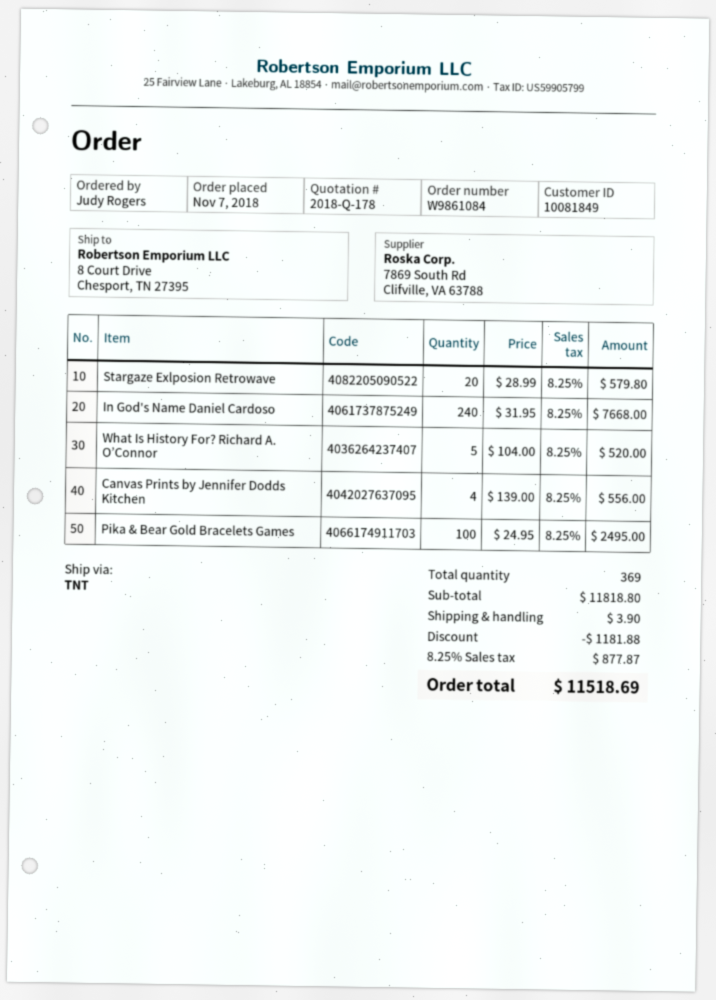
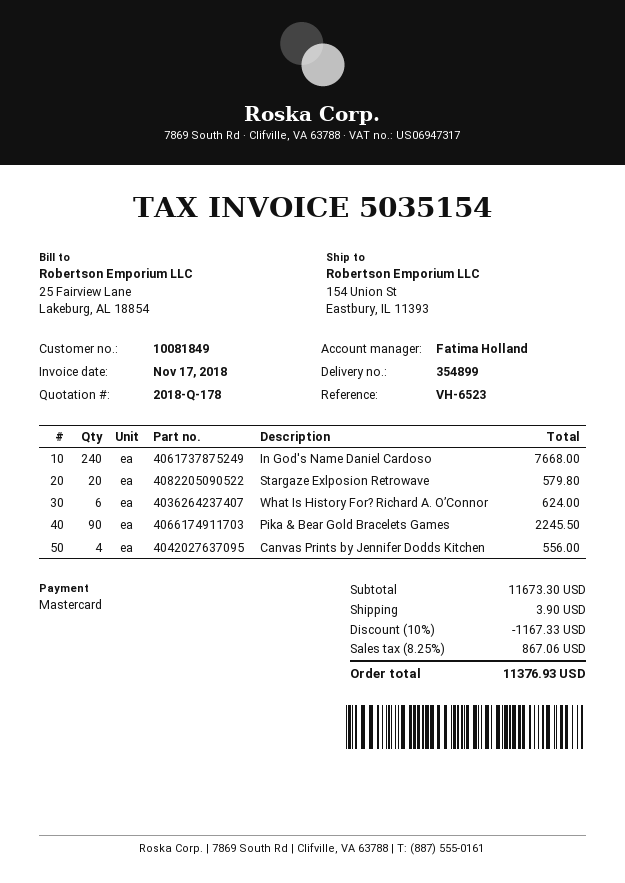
ship to: 8 Court Drive, Chesport, TN 27395 -> 154 Union St, Eastbury, IL 11393
What Is History For? Richard A. O’Connor: 5 for 520.00 -> 6 for 624.00
Pika & Bear Gold Bracelets Games: 100 for 2495.00 -> 90 for 2245.50
subtotal: 11818.80 -> 11673.30
discount: 1181.88 -> 1167.33
tax: 8.25% = 877.87 -> 8.25% = 867.06
total: 11518.69 -> 11376.93

